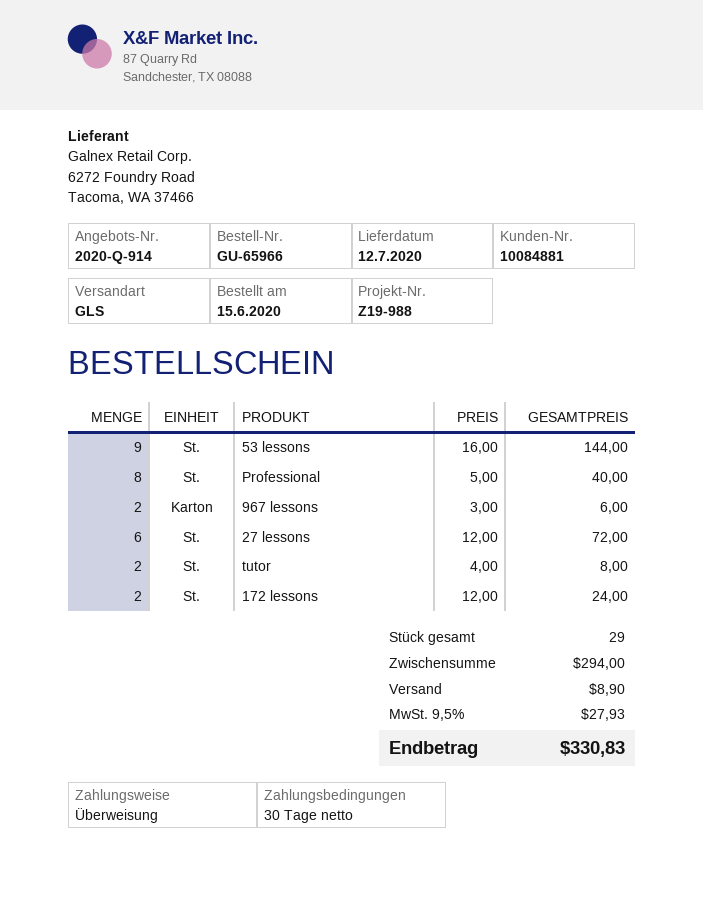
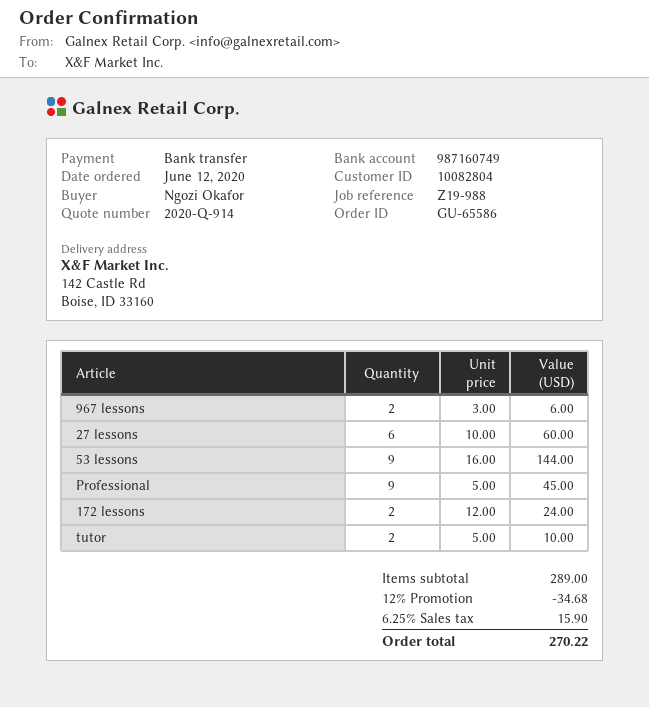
order number: GU-65966 -> GU-65586
order date: 2020-06-15 -> 2020-06-12
customer number: 10084881 -> 10082804
Professional: 8 x 5.00 = 40.00 -> 9 x 5.00 = 45.00
27 lessons: 6 x 12.00 = 72.00 -> 6 x 10.00 = 60.00
tutor: 2 x 4.00 = 8.00 -> 2 x 5.00 = 10.00
subtotal: 294.00 -> 289.00
discount: none -> 12% = 34.68
shipping: 8.90 -> none
tax: 9.5% = 27.93 -> 6.25% = 15.90
total: 330.83 -> 270.22

